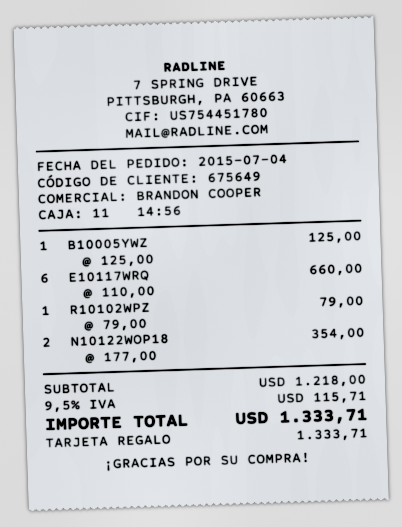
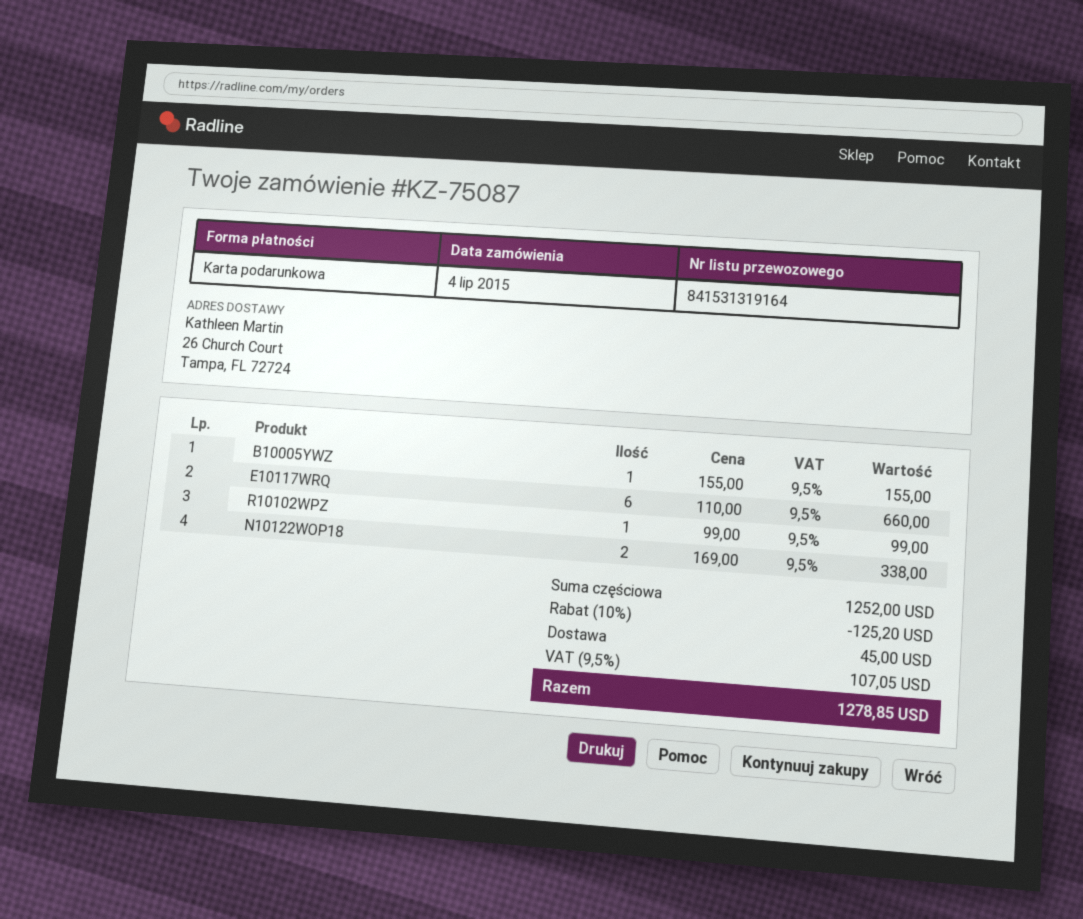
B10005YWZ: 1 x 125.00 = 125.00 -> 1 x 155.00 = 155.00
R10102WPZ: 1 x 79.00 = 79.00 -> 1 x 99.00 = 99.00
N10122WOP18: 2 x 177.00 = 354.00 -> 2 x 169.00 = 338.00
subtotal: 1218.00 -> 1252.00
discount: none -> 10% = 125.20
shipping: none -> 45.00
tax: 9.5% = 115.71 -> 9.5% = 107.05
total: 1333.71 -> 1278.85

